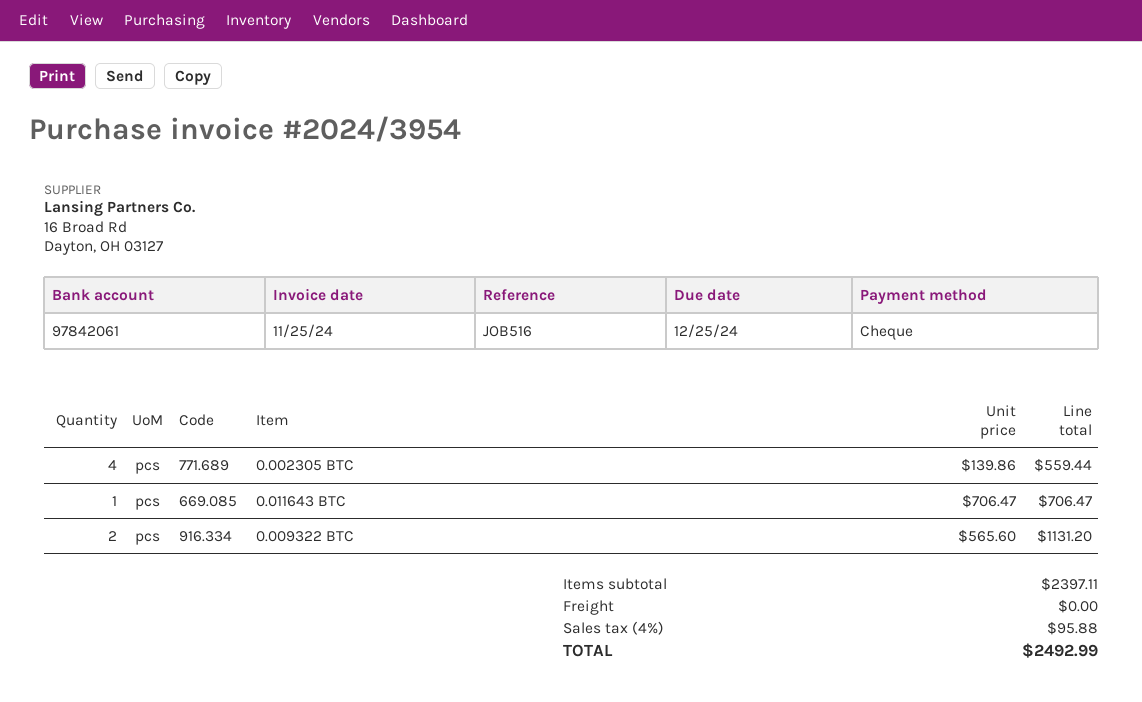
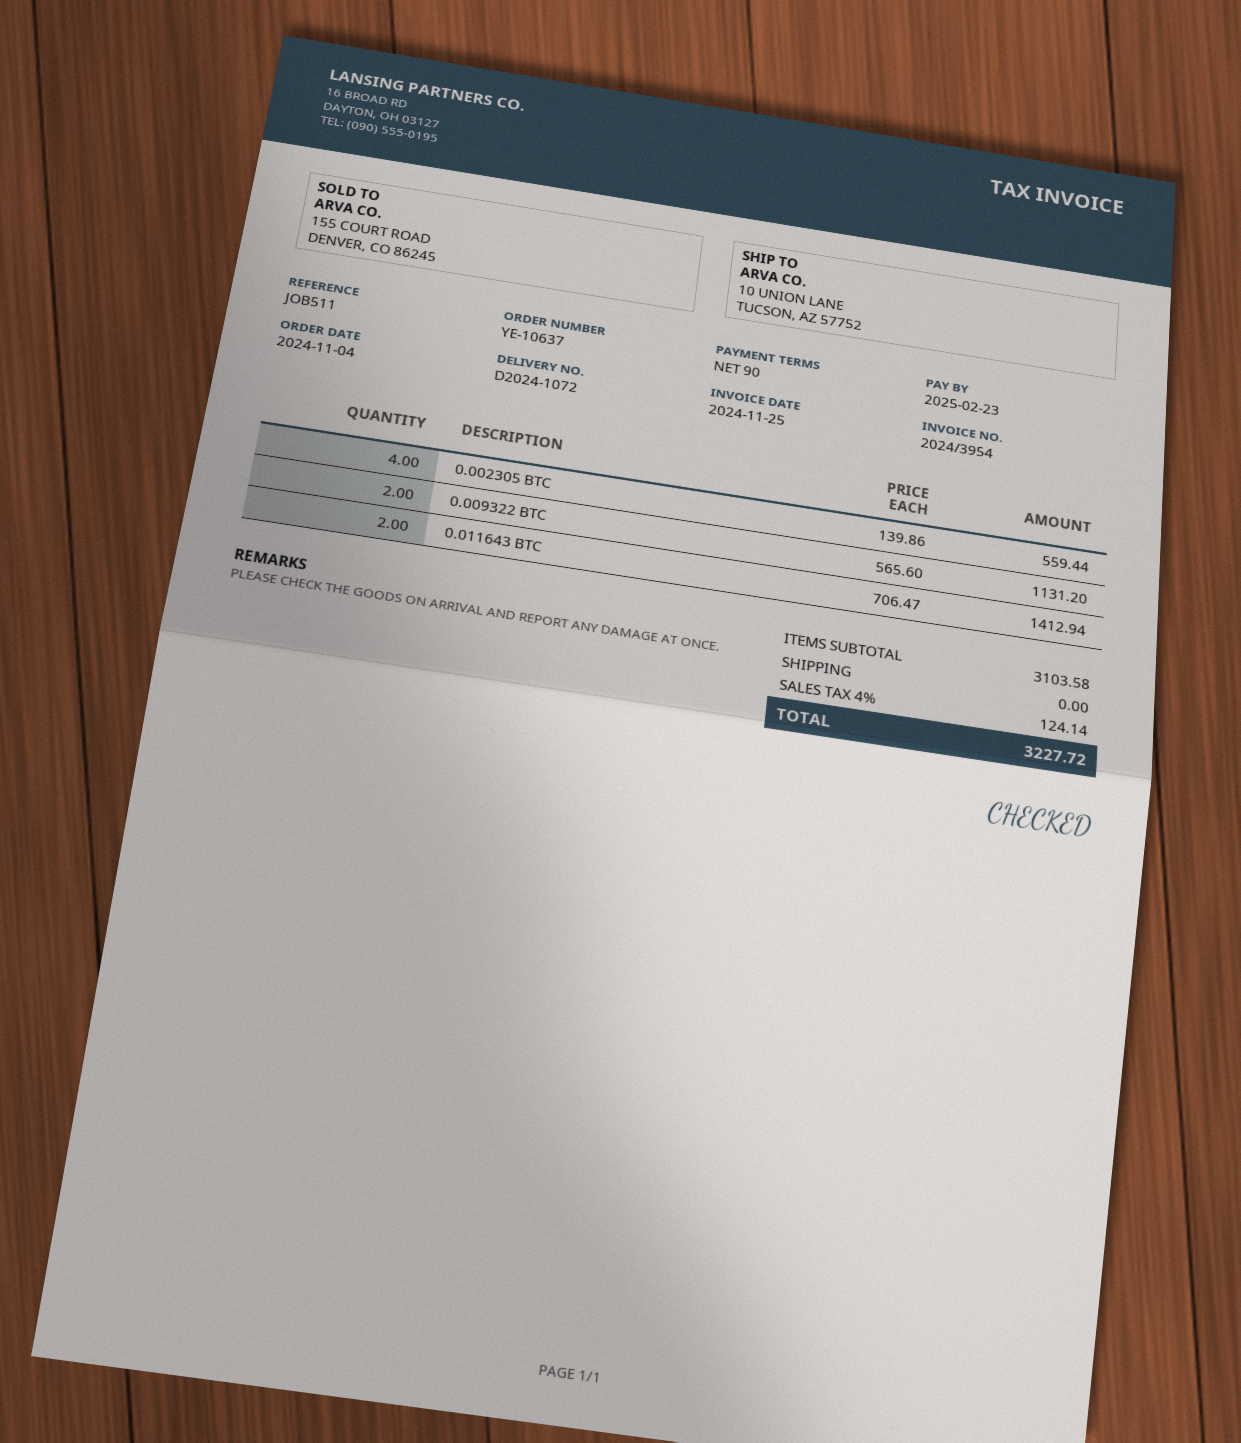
due date: 2024-12-25 -> 2025-02-23
reference: JOB516 -> JOB511
0.011643 BTC: 1 x 706.47 = 706.47 -> 2 x 706.47 = 1412.94
subtotal: 2397.11 -> 3103.58
tax: 4% = 95.88 -> 4% = 124.14
total: 2492.99 -> 3227.72

